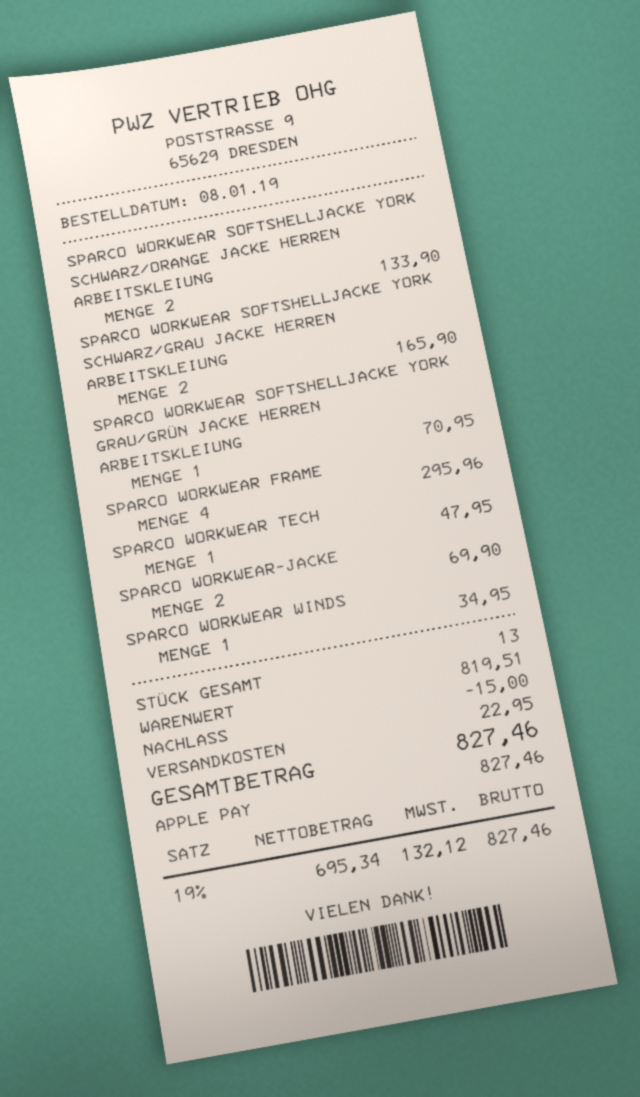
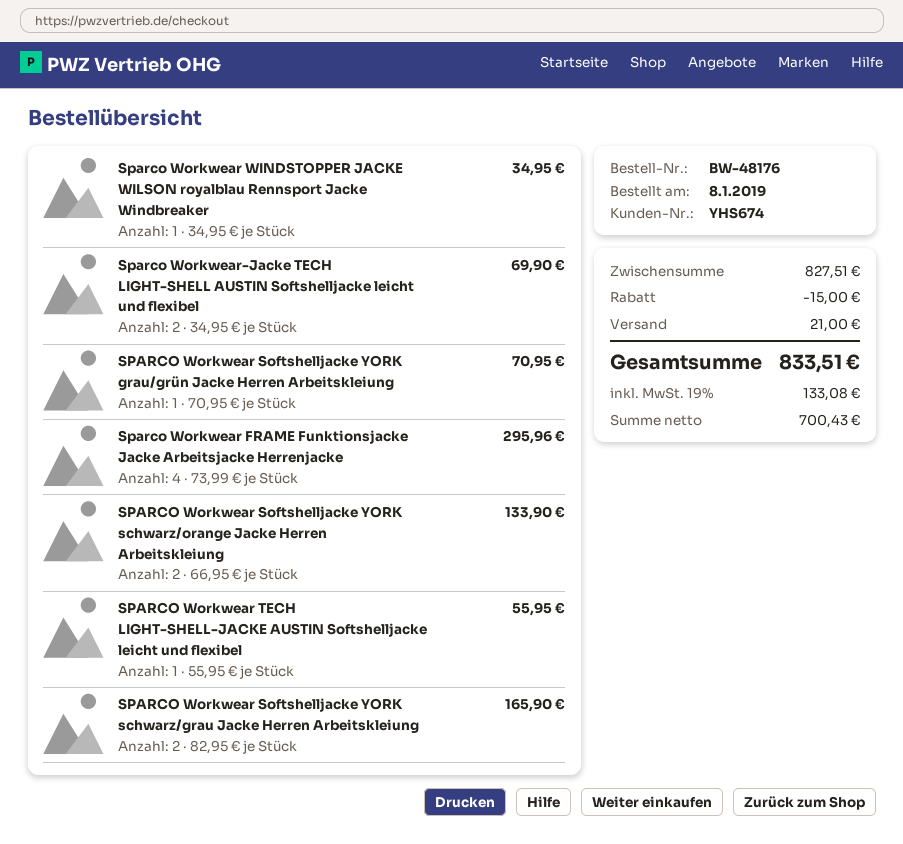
SPARCO WORKWEAR TECH: 1 for 47.95 -> 1 for 55.95
subtotal: 819.51 -> 827.51
shipping: 22.95 -> 21.00
net: 695.34 -> 700.43
tax: 19% = 132.12 -> 19% = 133.08
total: 827.46 -> 833.51

